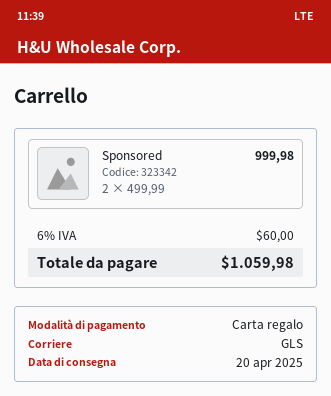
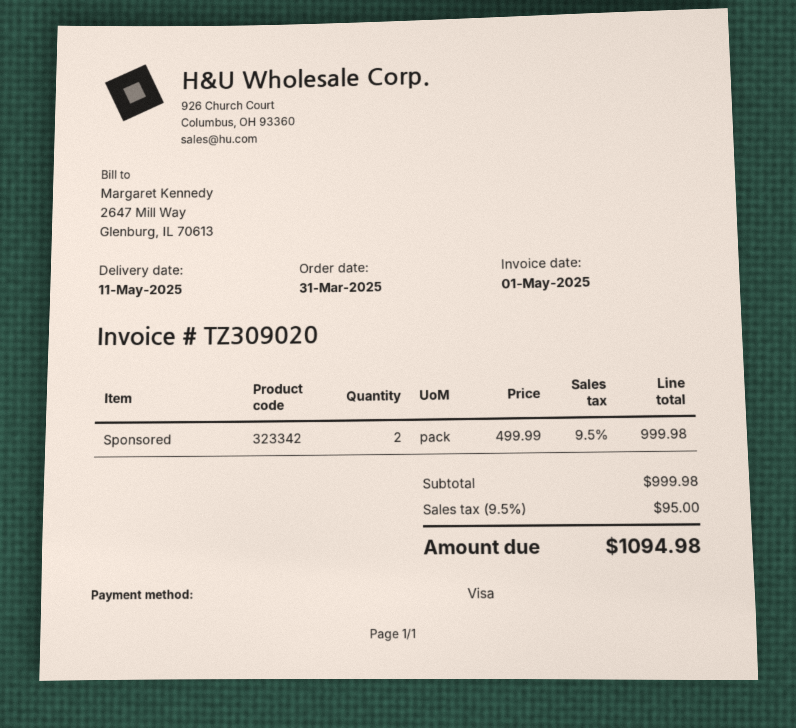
delivery date: 2025-04-20 -> 2025-05-11
payment method: gift card -> Visa
tax: 6% = 60.00 -> 9.5% = 95.00
total: 1059.98 -> 1094.98

